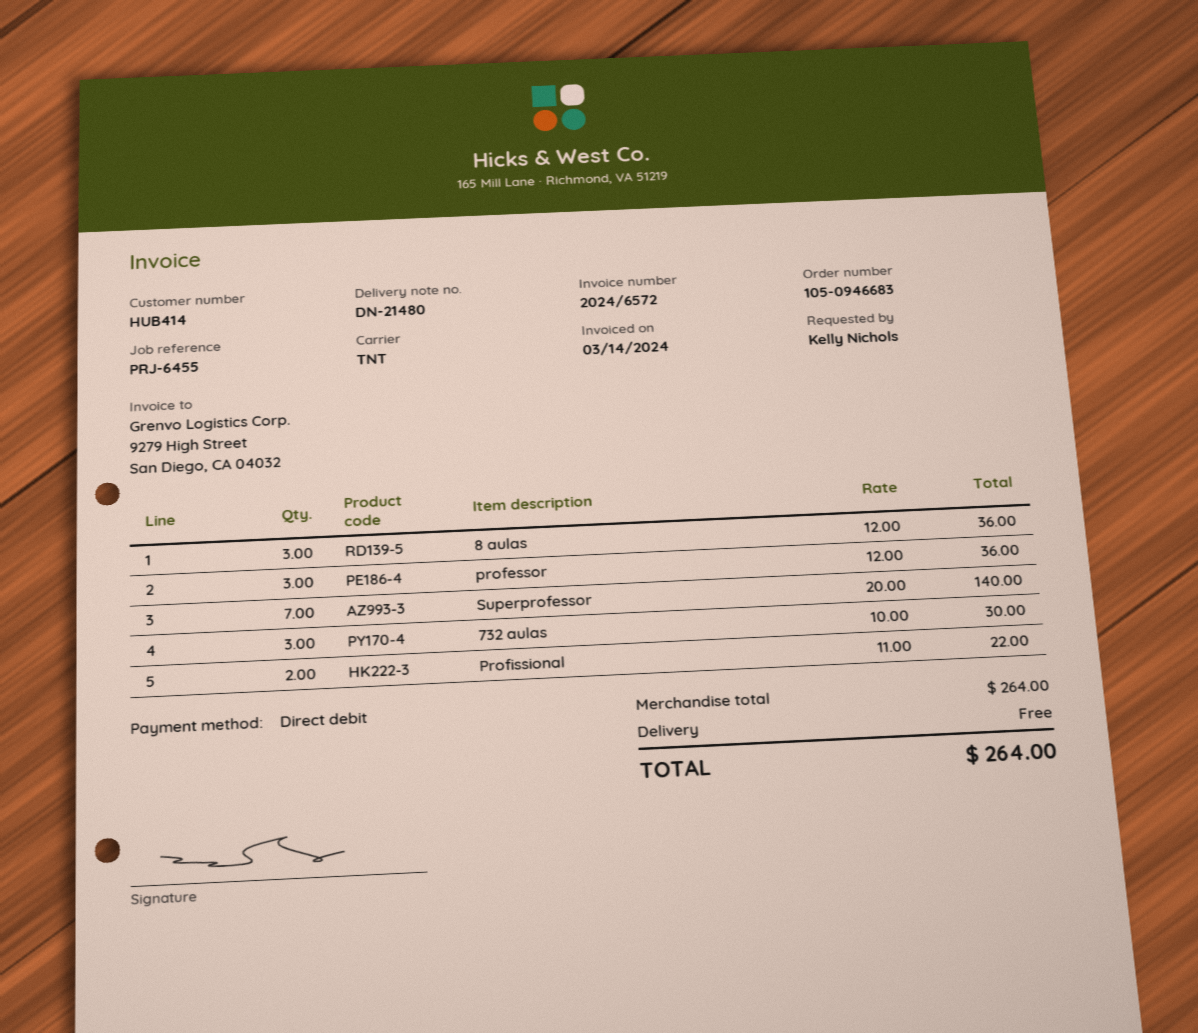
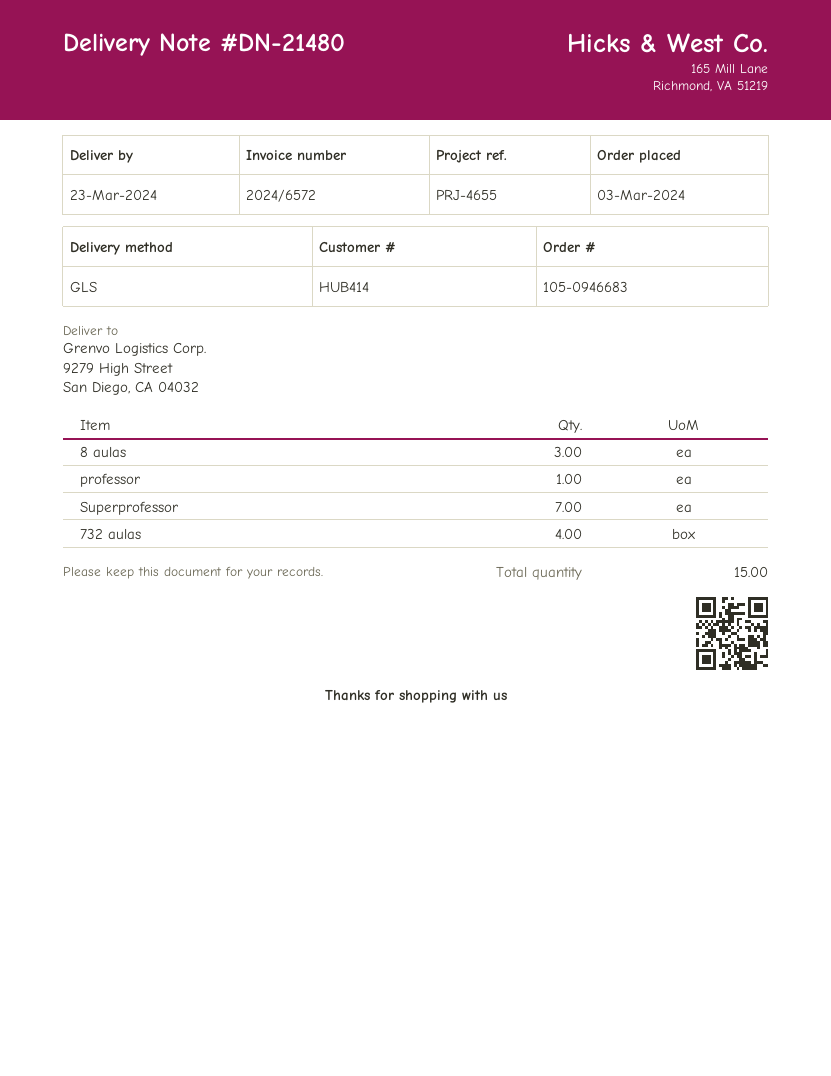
reference: PRJ-6455 -> PRJ-4655
shipping method: TNT -> GLS
professor: 3 -> 1
732 aulas: 3 -> 4
Profissional: 2 -> none

